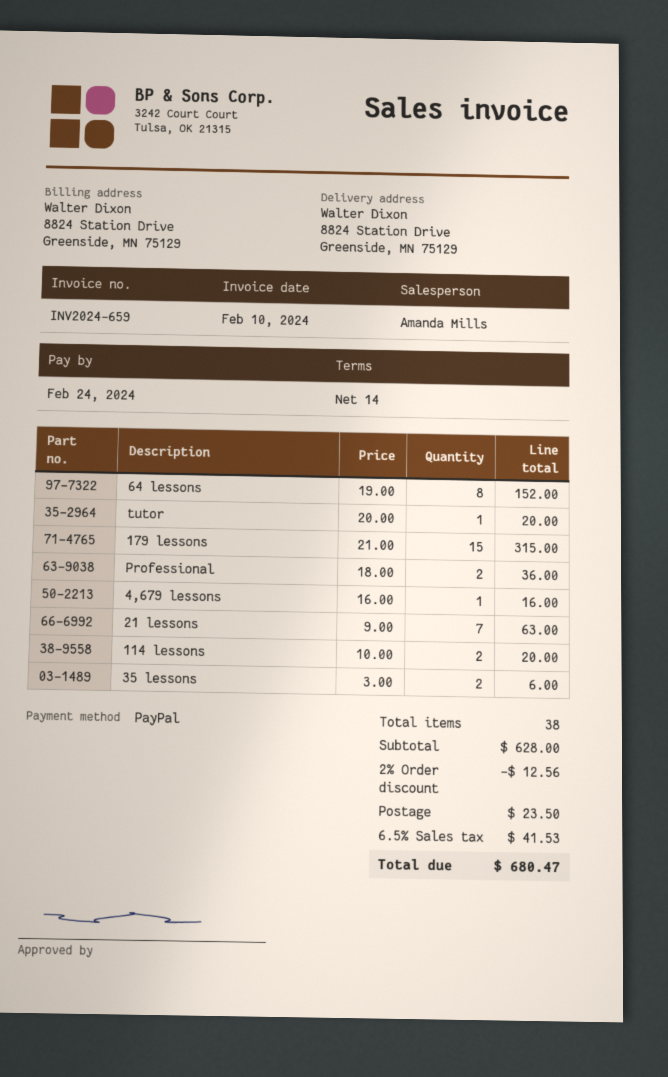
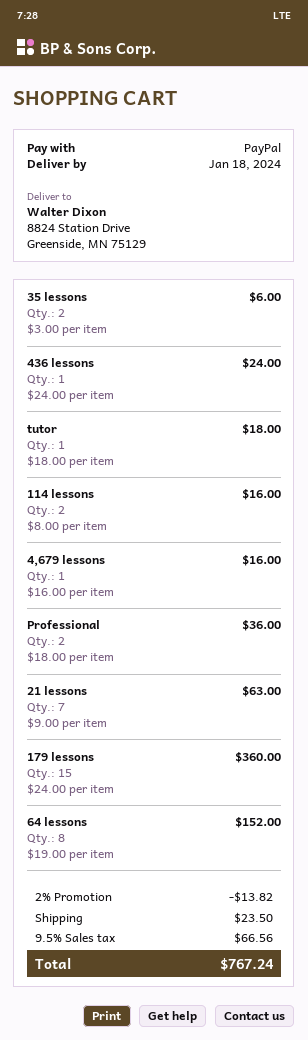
tutor: 1 x 20.00 = 20.00 -> 1 x 18.00 = 18.00
179 lessons: 15 x 21.00 = 315.00 -> 15 x 24.00 = 360.00
114 lessons: 2 x 10.00 = 20.00 -> 2 x 8.00 = 16.00
436 lessons: none -> 1 x 24.00 = 24.00
discount: 2% = 12.56 -> 2% = 13.82
tax: 6.5% = 41.53 -> 9.5% = 66.56
total: 680.47 -> 767.24

